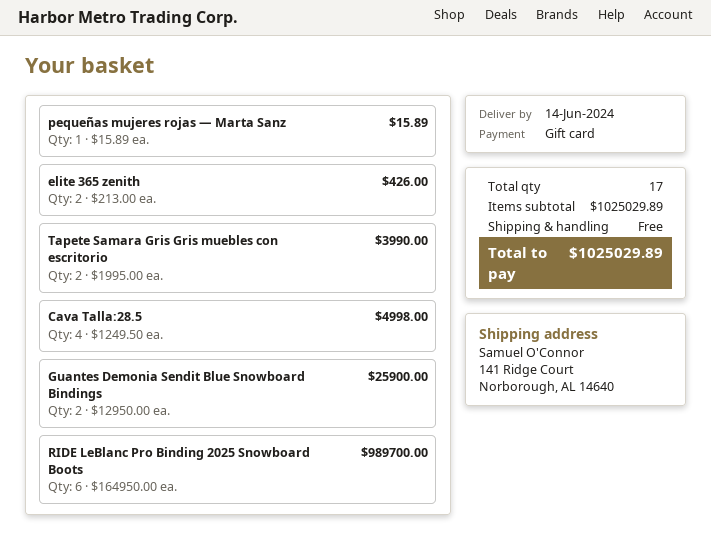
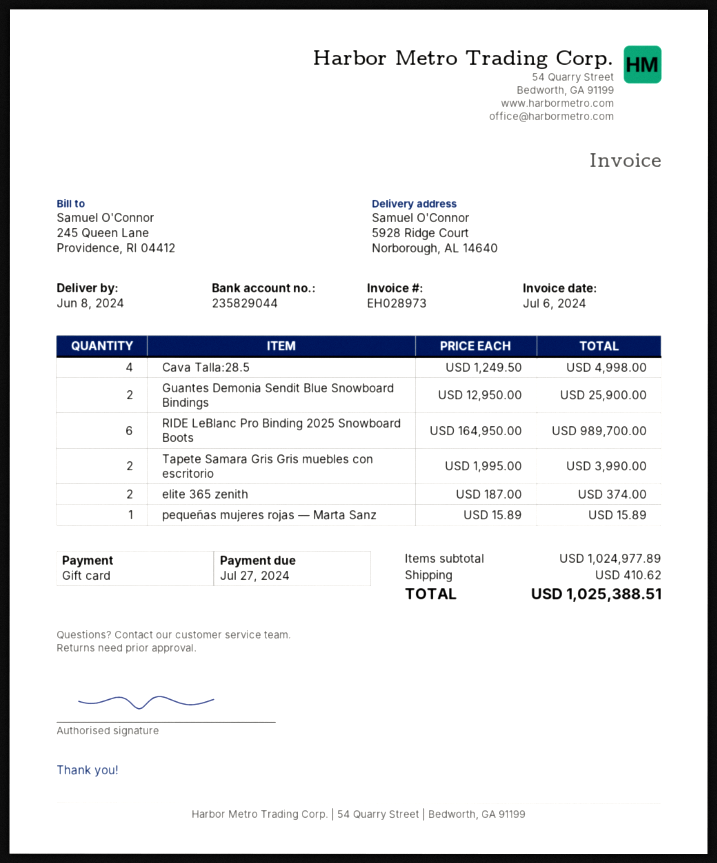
delivery date: 2024-06-14 -> 2024-06-08
ship to: 141 Ridge Court, Norborough, AL 14640 -> 5928 Ridge Court, Norborough, AL 14640
elite 365 zenith: 2 x 213.00 = 426.00 -> 2 x 187.00 = 374.00
subtotal: 1025029.89 -> 1024977.89
shipping: 0.00 -> 410.62
total: 1025029.89 -> 1025388.51

